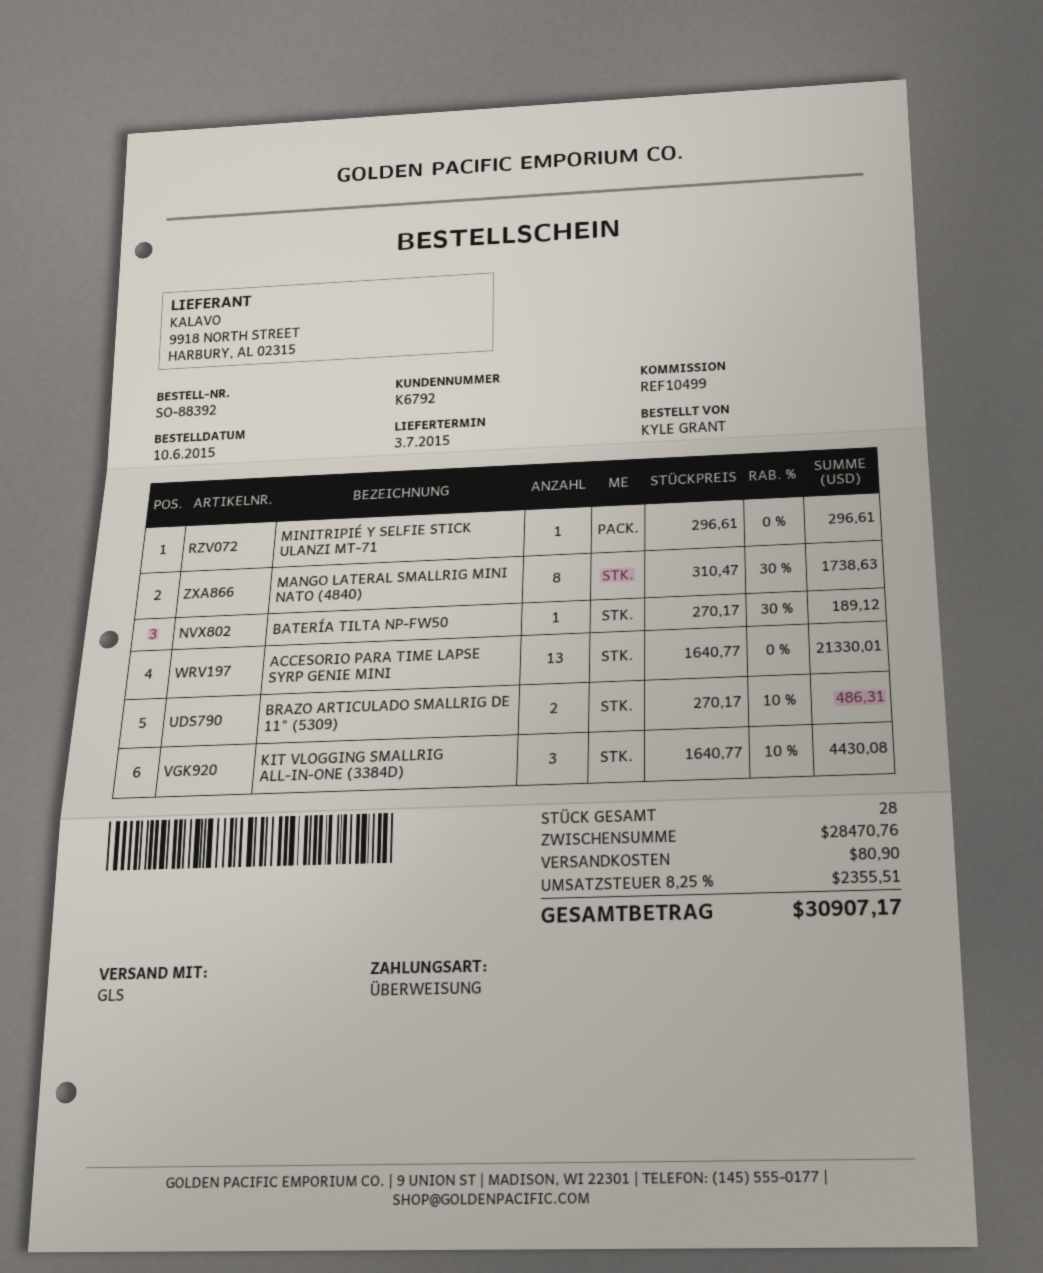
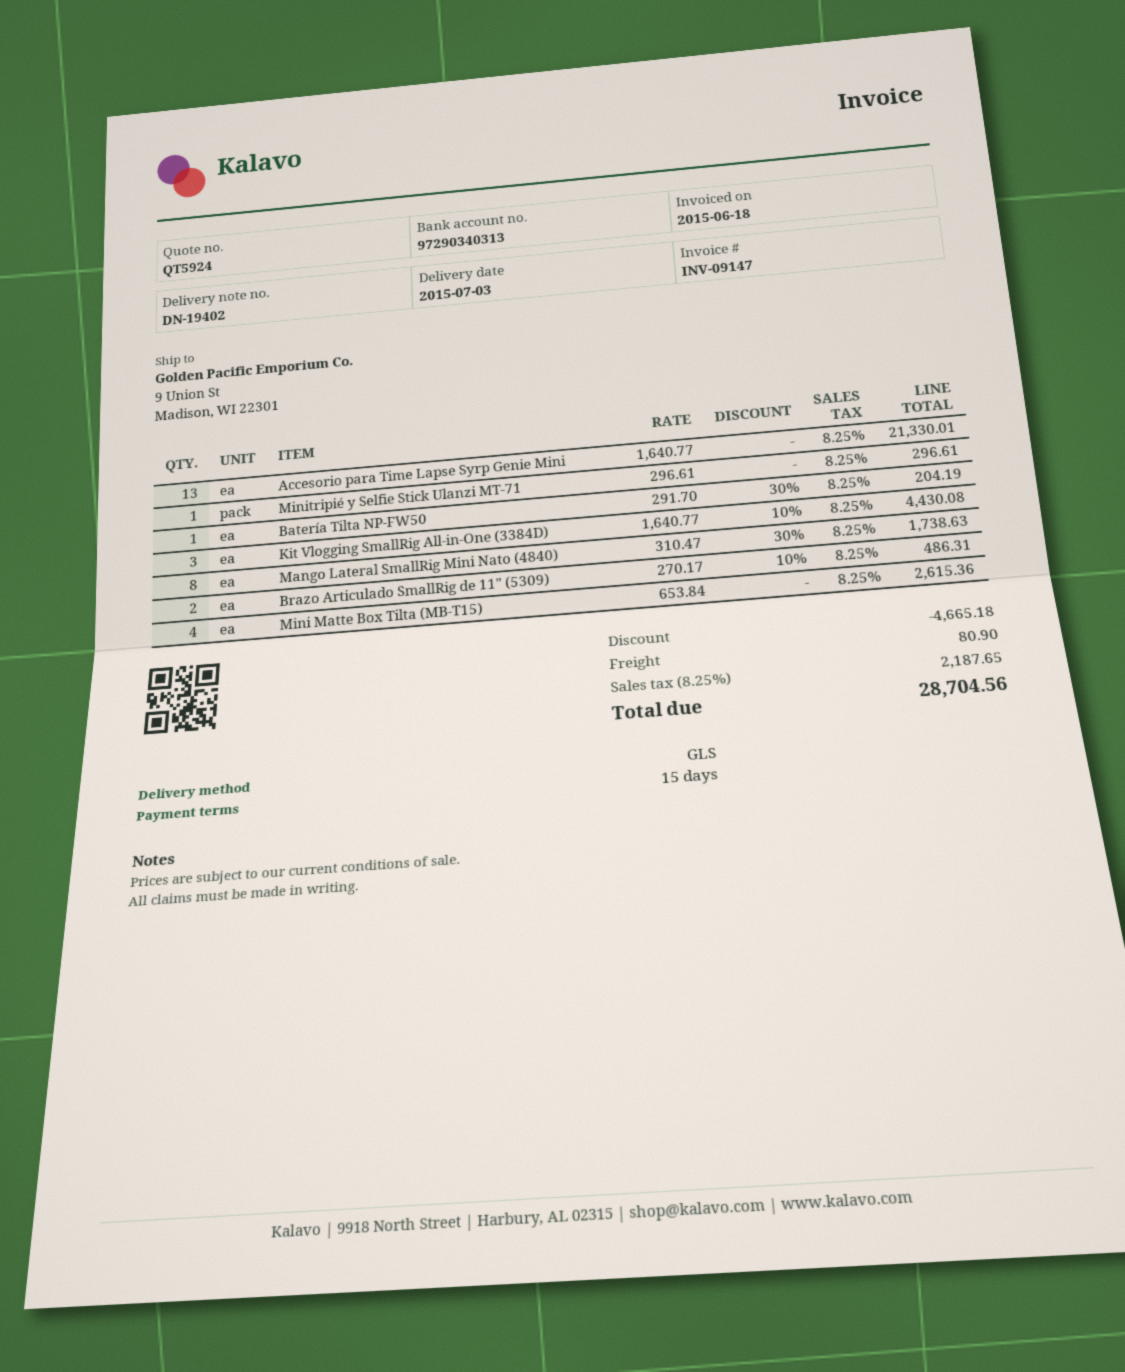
BATERÍA TILTA NP-FW50: 1 x 270.17 - 30% = 189.12 -> 1 x 291.70 - 30% = 204.19
Mini Matte Box Tilta (MB-T15): none -> 4 x 653.84 = 2615.36
discount: none -> 4665.18
tax: 8.25% = 2355.51 -> 8.25% = 2187.65
total: 30907.17 -> 28704.56

